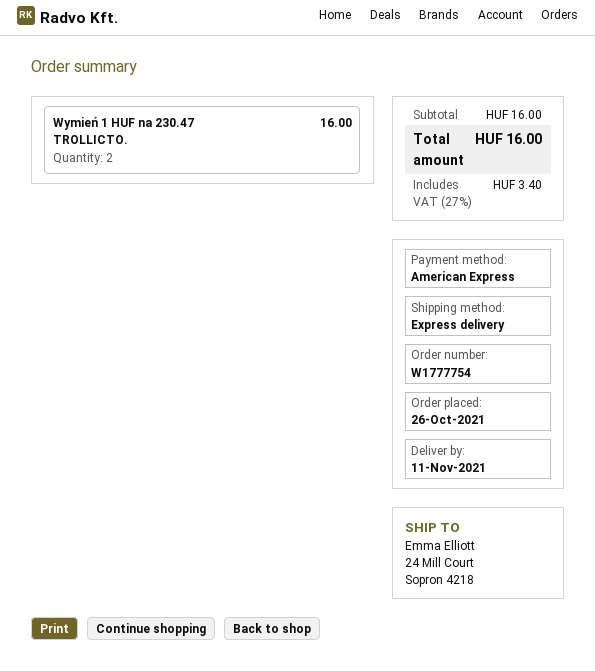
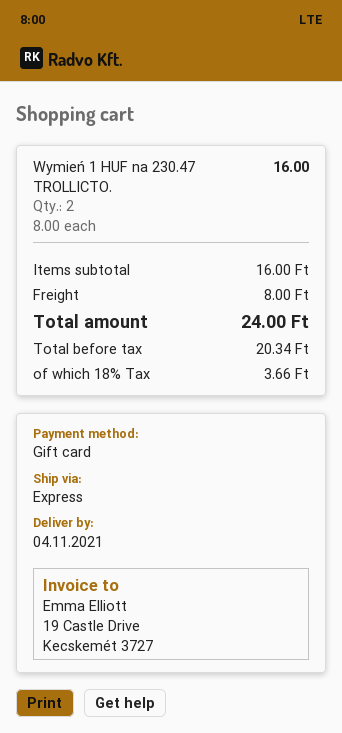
delivery date: 2021-11-11 -> 2021-11-04
payment method: American Express -> gift card
shipping: none -> 8.00
tax: 27% = 3.40 -> 18% = 3.66
total: 16.00 -> 24.00

